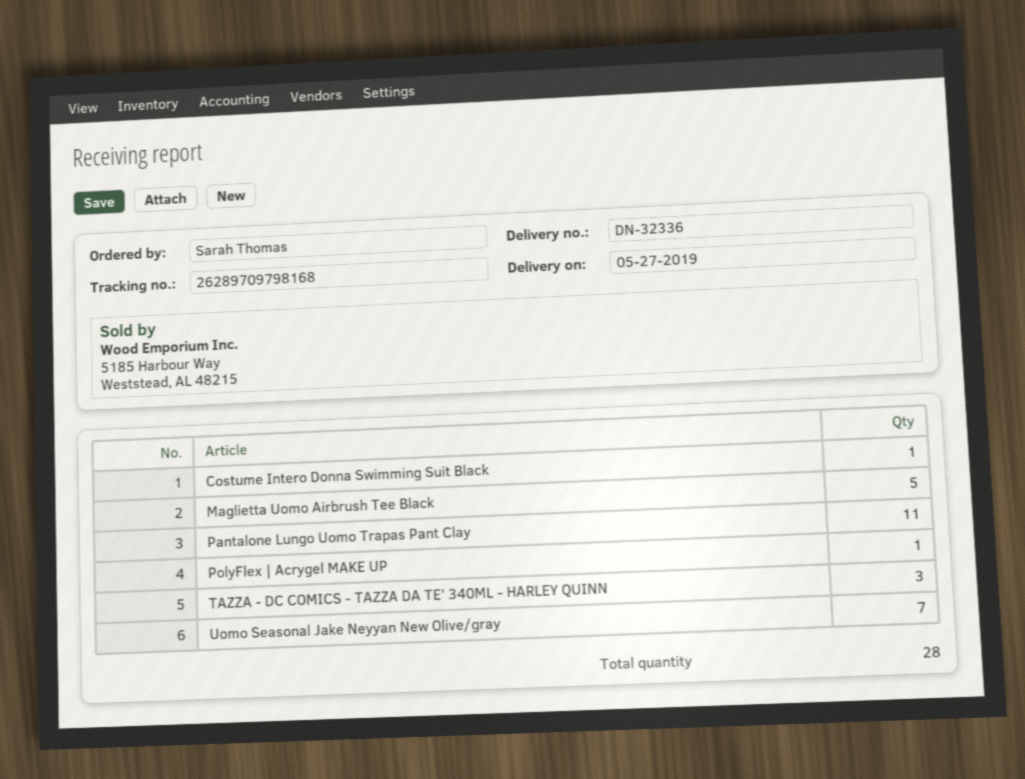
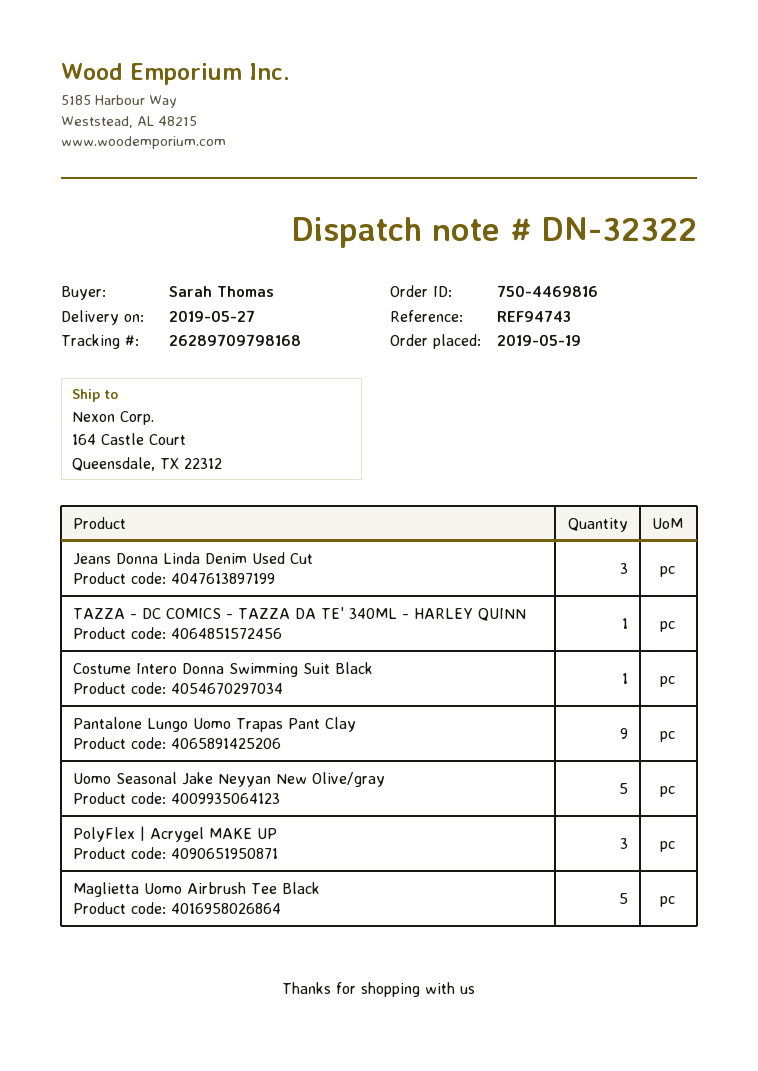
delivery note number: DN-32336 -> DN-32322
Pantalone Lungo Uomo Trapas Pant Clay: 11 -> 9
PolyFlex | Acrygel MAKE UP: 1 -> 3
TAZZA - DC COMICS - TAZZA DA TE' 340ML - HARLEY QUINN: 3 -> 1
Uomo Seasonal Jake Neyyan New Olive/gray: 7 -> 5
Jeans Donna Linda Denim Used Cut: none -> 3

